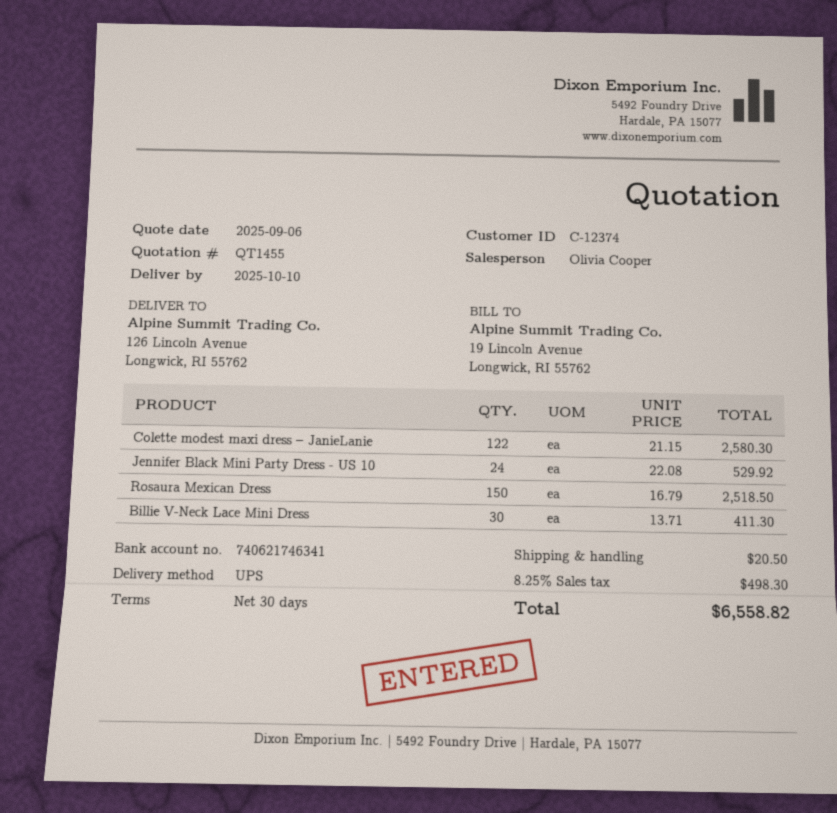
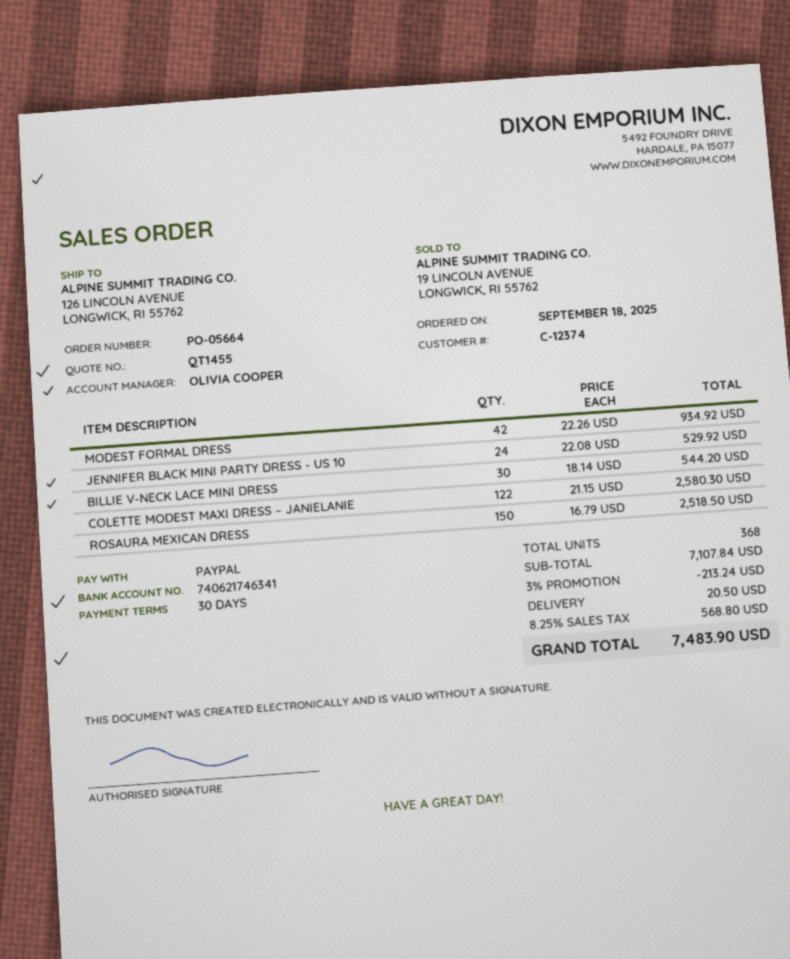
Billie V-Neck Lace Mini Dress: 30 x 13.71 = 411.30 -> 30 x 18.14 = 544.20
MODEST FORMAL DRESS: none -> 42 x 22.26 = 934.92
discount: none -> 3% = 213.24
tax: 8.25% = 498.30 -> 8.25% = 568.80
total: 6558.82 -> 7483.90

